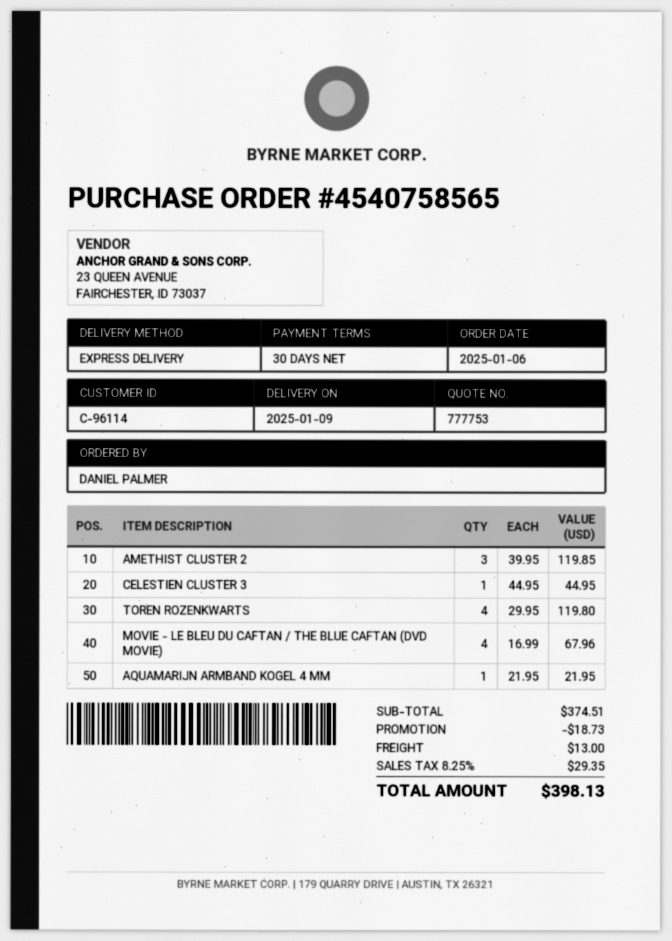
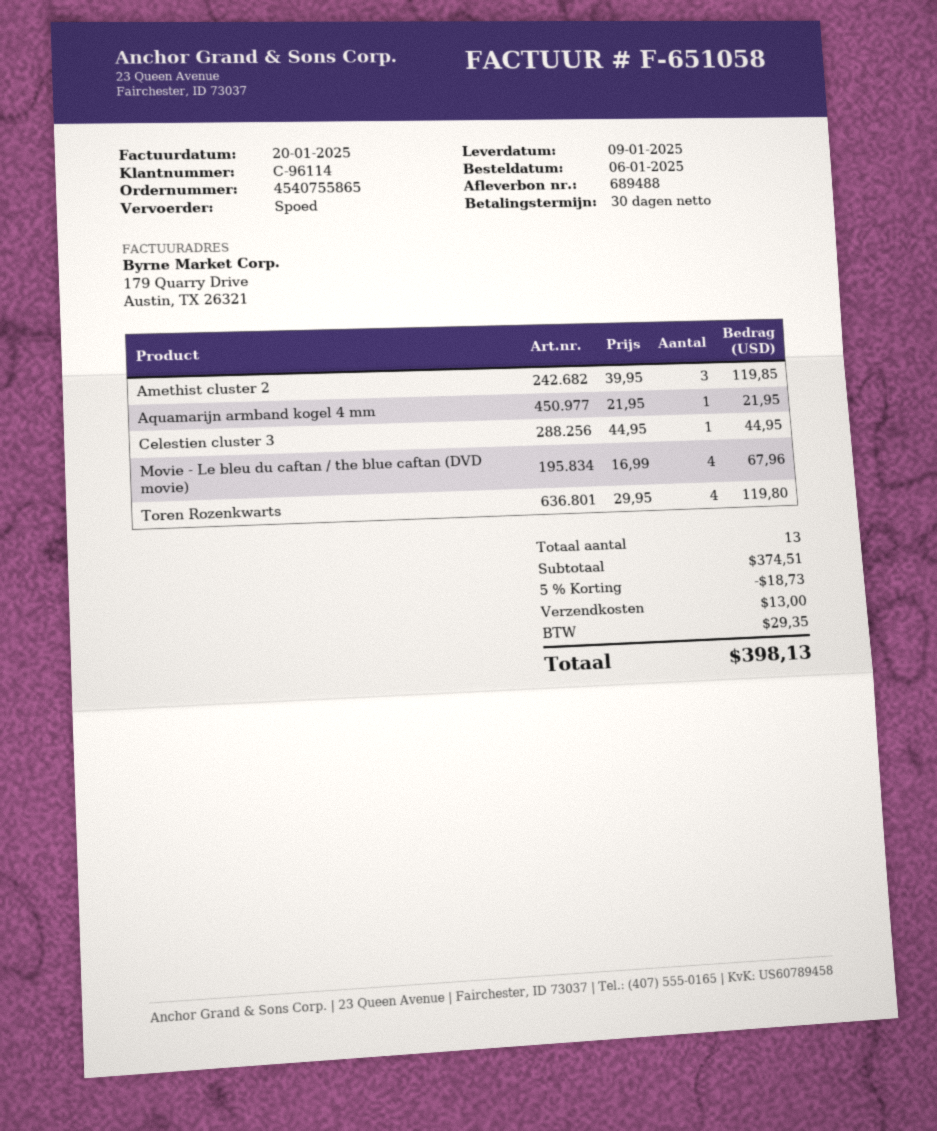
order number: 4540758565 -> 4540755865

